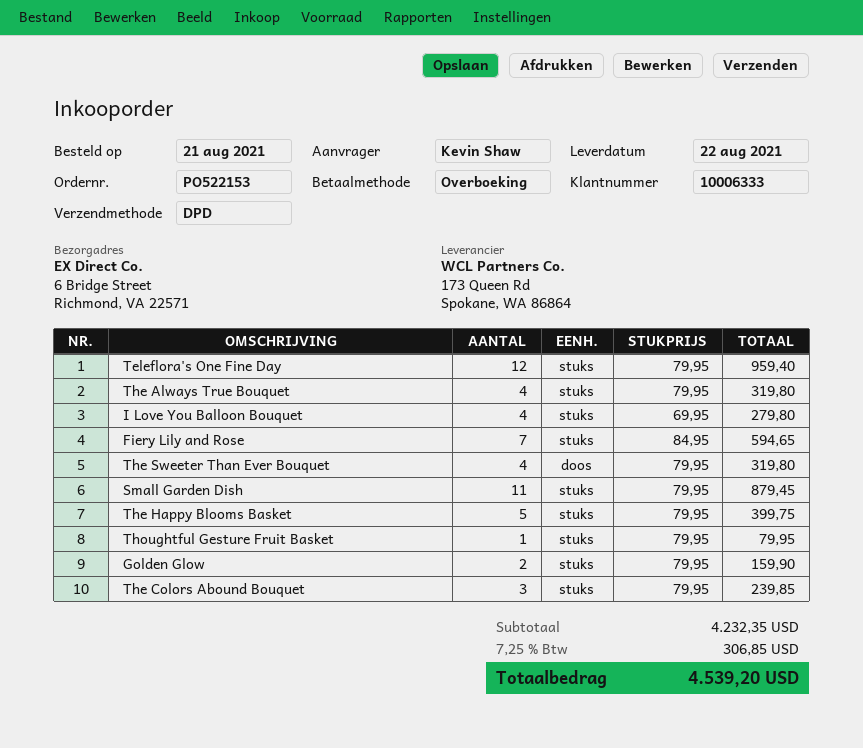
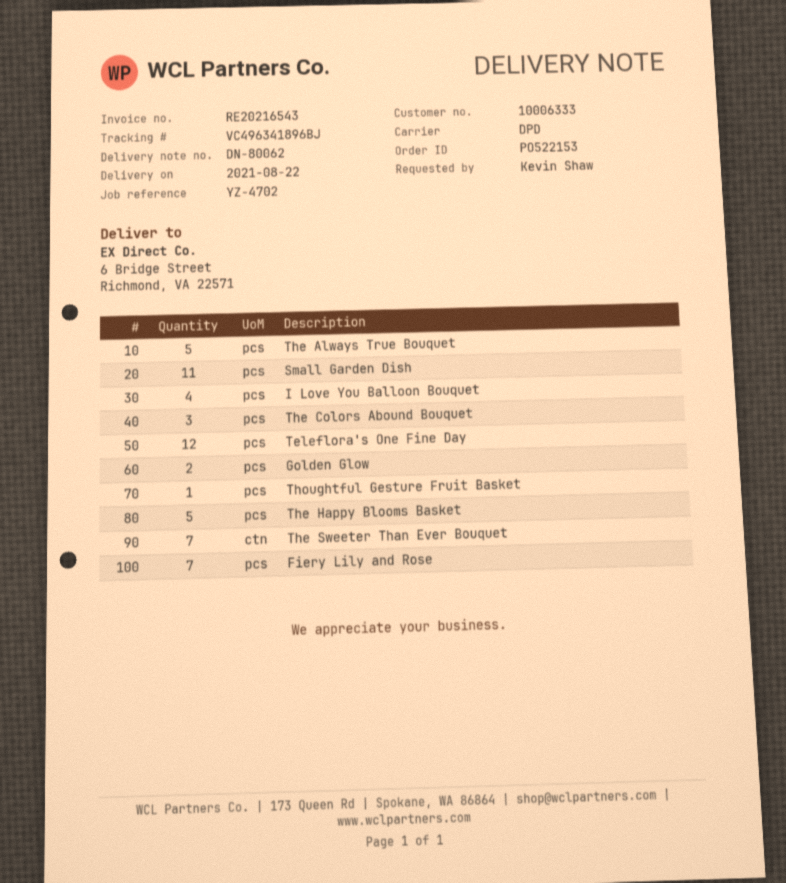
The Always True Bouquet: 4 -> 5
The Sweeter Than Ever Bouquet: 4 -> 7

